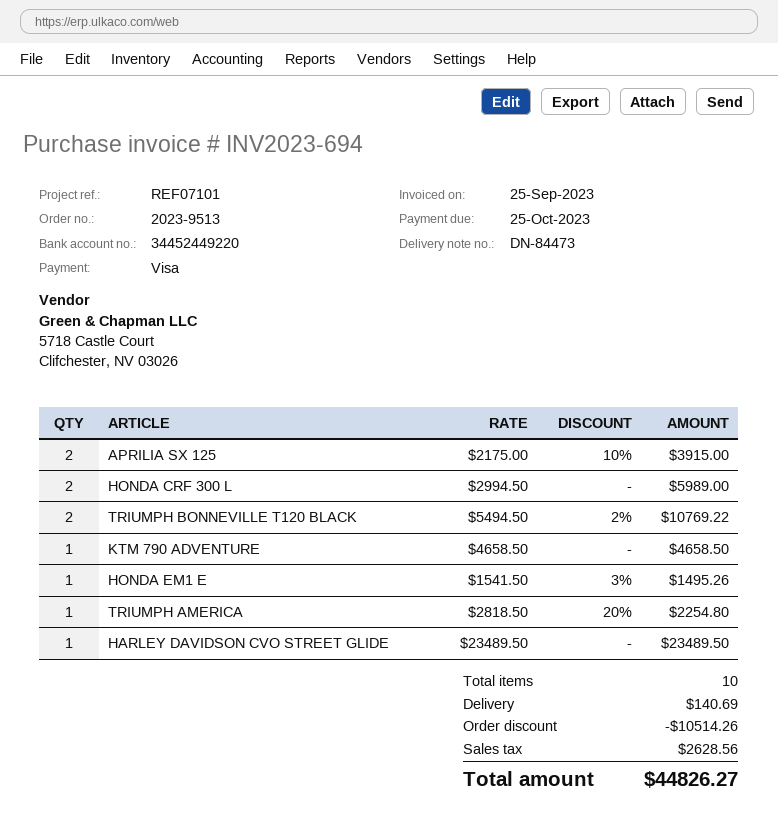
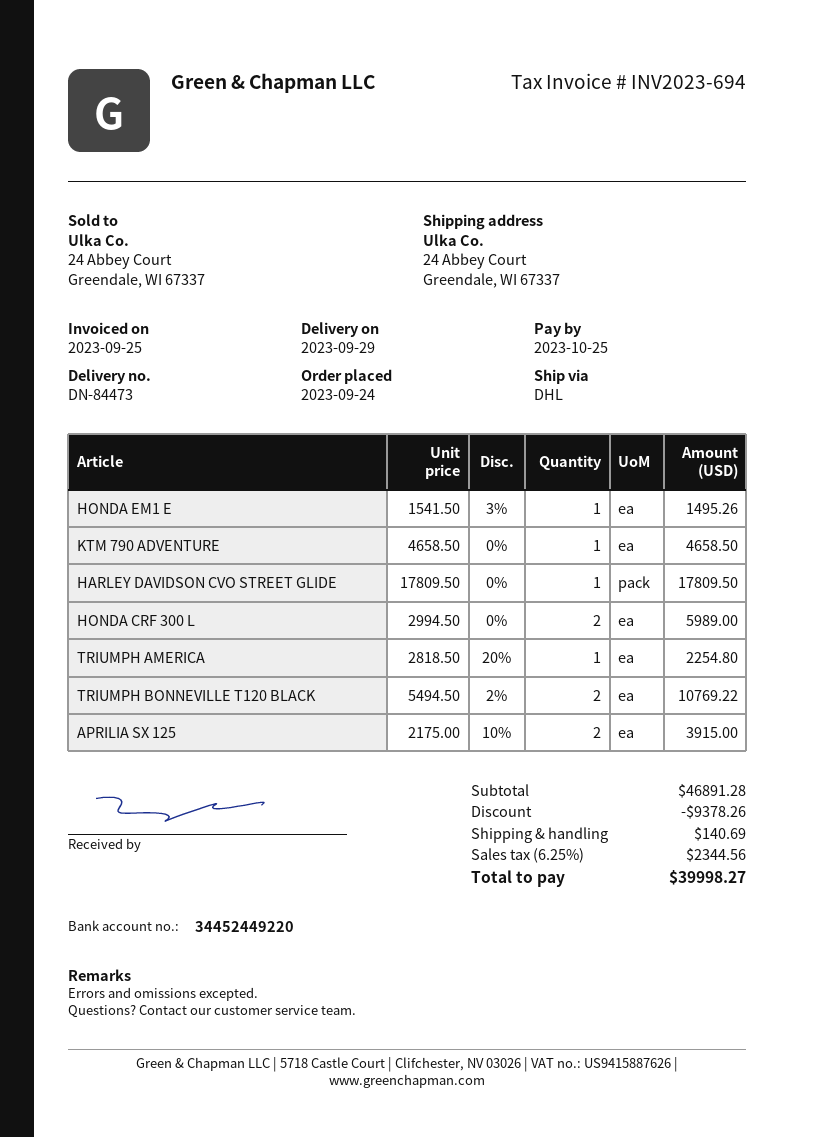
HARLEY DAVIDSON CVO STREET GLIDE: 1 x 23489.50 = 23489.50 -> 1 x 17809.50 = 17809.50
discount: 10514.26 -> 9378.26
tax: 2628.56 -> 2344.56
total: 44826.27 -> 39998.27

